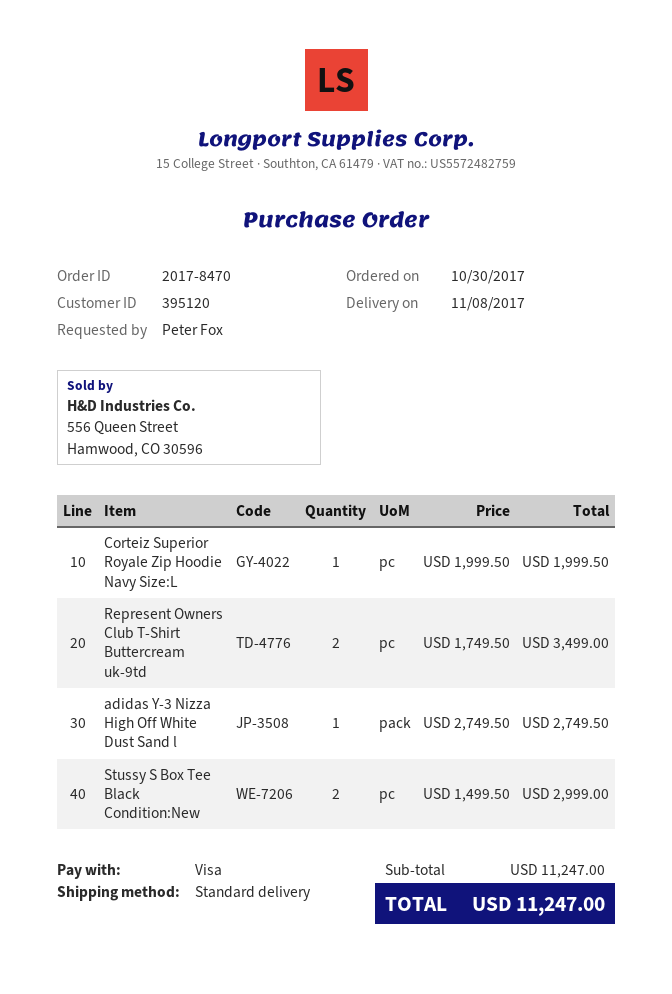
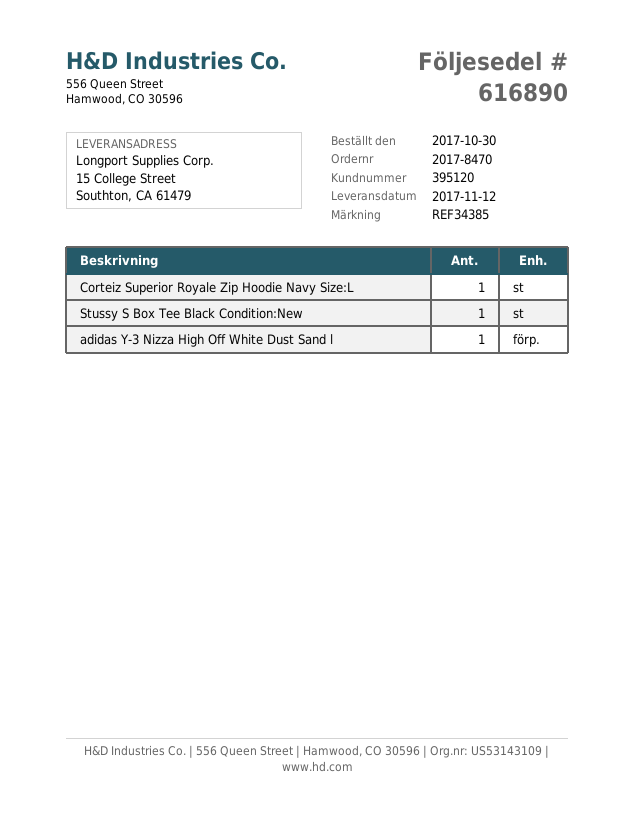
delivery date: 2017-11-08 -> 2017-11-12
Represent Owners Club T-Shirt Buttercream uk-9td: 2 -> none
Stussy S Box Tee Black Condition:New: 2 -> 1

